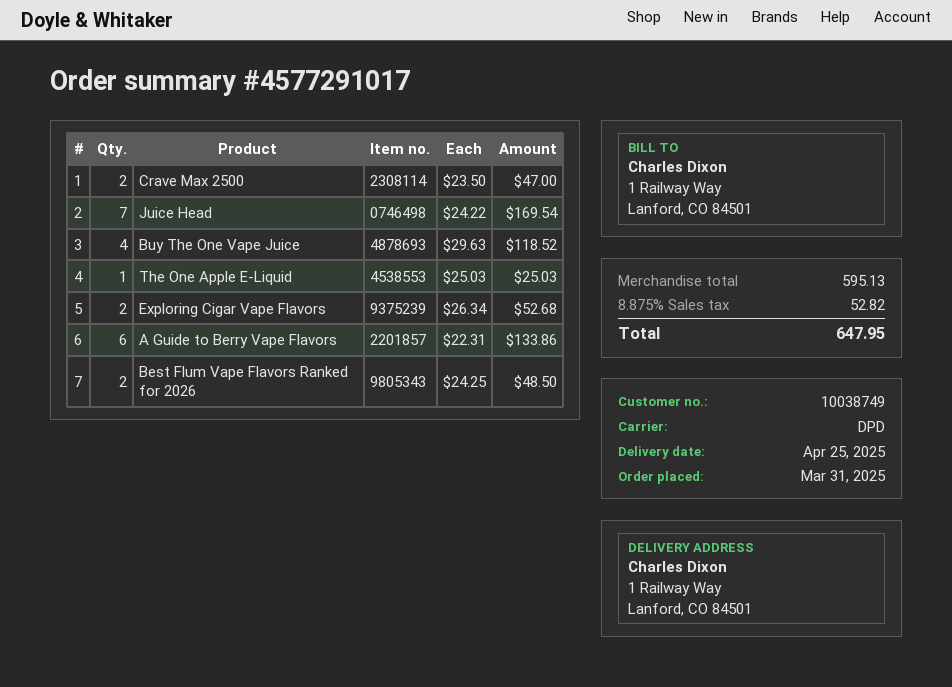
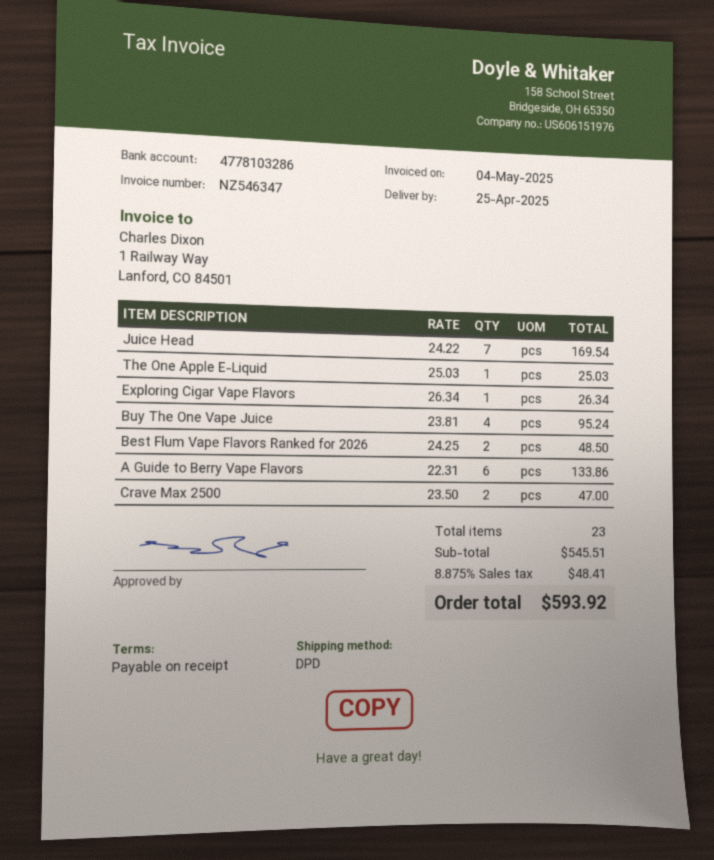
Buy The One Vape Juice: 4 x 29.63 = 118.52 -> 4 x 23.81 = 95.24
Exploring Cigar Vape Flavors: 2 x 26.34 = 52.68 -> 1 x 26.34 = 26.34
subtotal: 595.13 -> 545.51
tax: 8.875% = 52.82 -> 8.875% = 48.41
total: 647.95 -> 593.92

